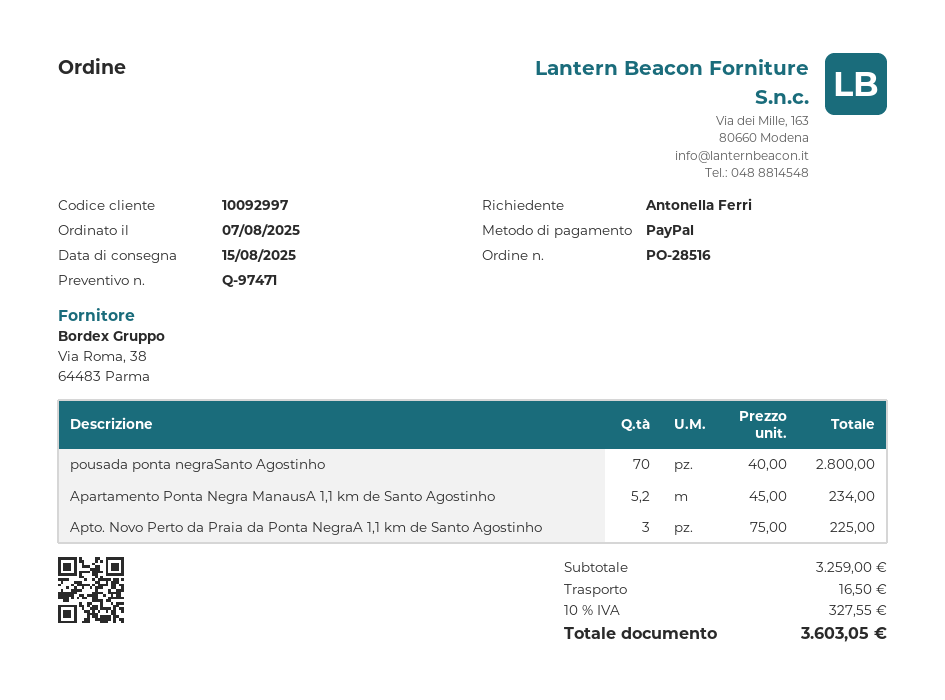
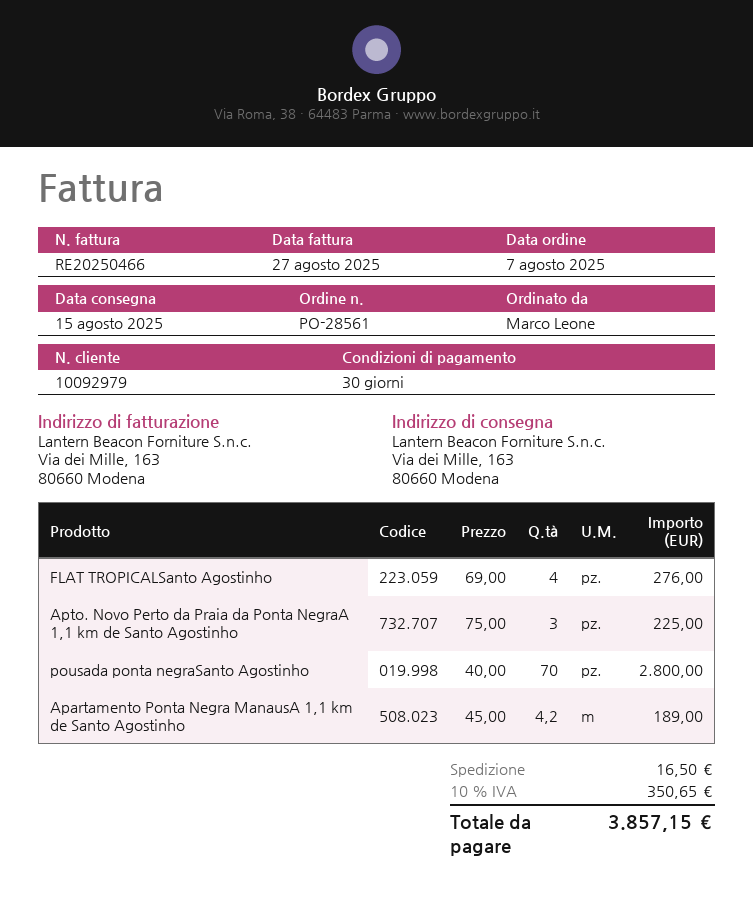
order number: PO-28516 -> PO-28561
customer number: 10092997 -> 10092979
ordered by: Antonella Ferri -> Marco Leone
Apartamento Ponta Negra ManausA 1,1 km de Santo Agostinho: 5.2 x 45.00 = 234.00 -> 4.2 x 45.00 = 189.00
FLAT TROPICALSanto Agostinho: none -> 4 x 69.00 = 276.00
tax: 10% = 327.55 -> 10% = 350.65
total: 3603.05 -> 3857.15

